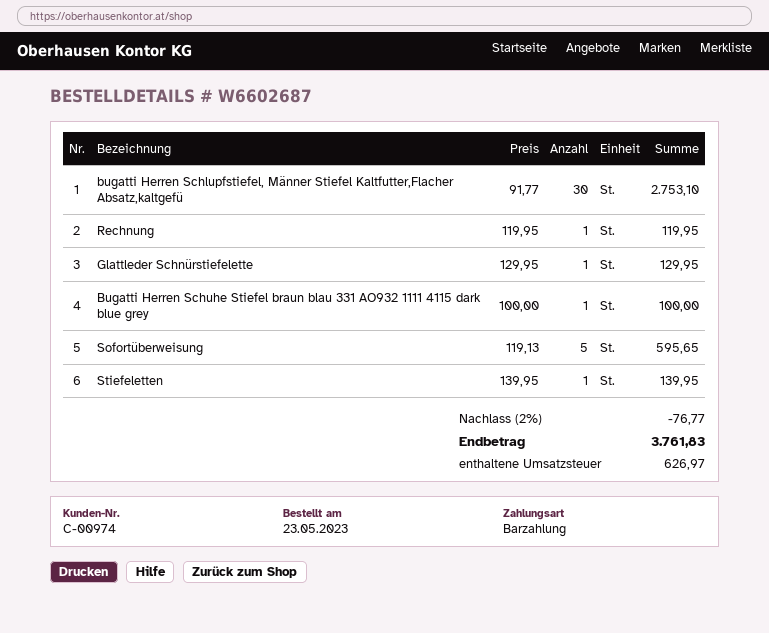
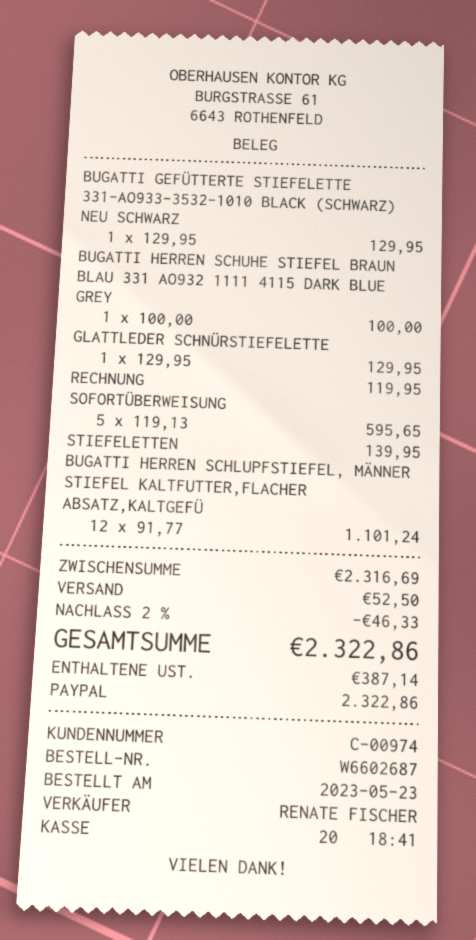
payment method: cash -> PayPal
bugatti Herren Schlupfstiefel, Männer Stiefel Kaltfutter,Flacher Absatz,kaltgefü: 30 x 91.77 = 2753.10 -> 12 x 91.77 = 1101.24
BUGATTI GEFÜTTERTE STIEFELETTE 331-AO933-3532-1010 BLACK (SCHWARZ) NEU SCHWARZ: none -> 1 x 129.95 = 129.95
discount: 2% = 76.77 -> 2% = 46.33
shipping: none -> 52.50
tax: 626.97 -> 387.14
total: 3761.83 -> 2322.86

